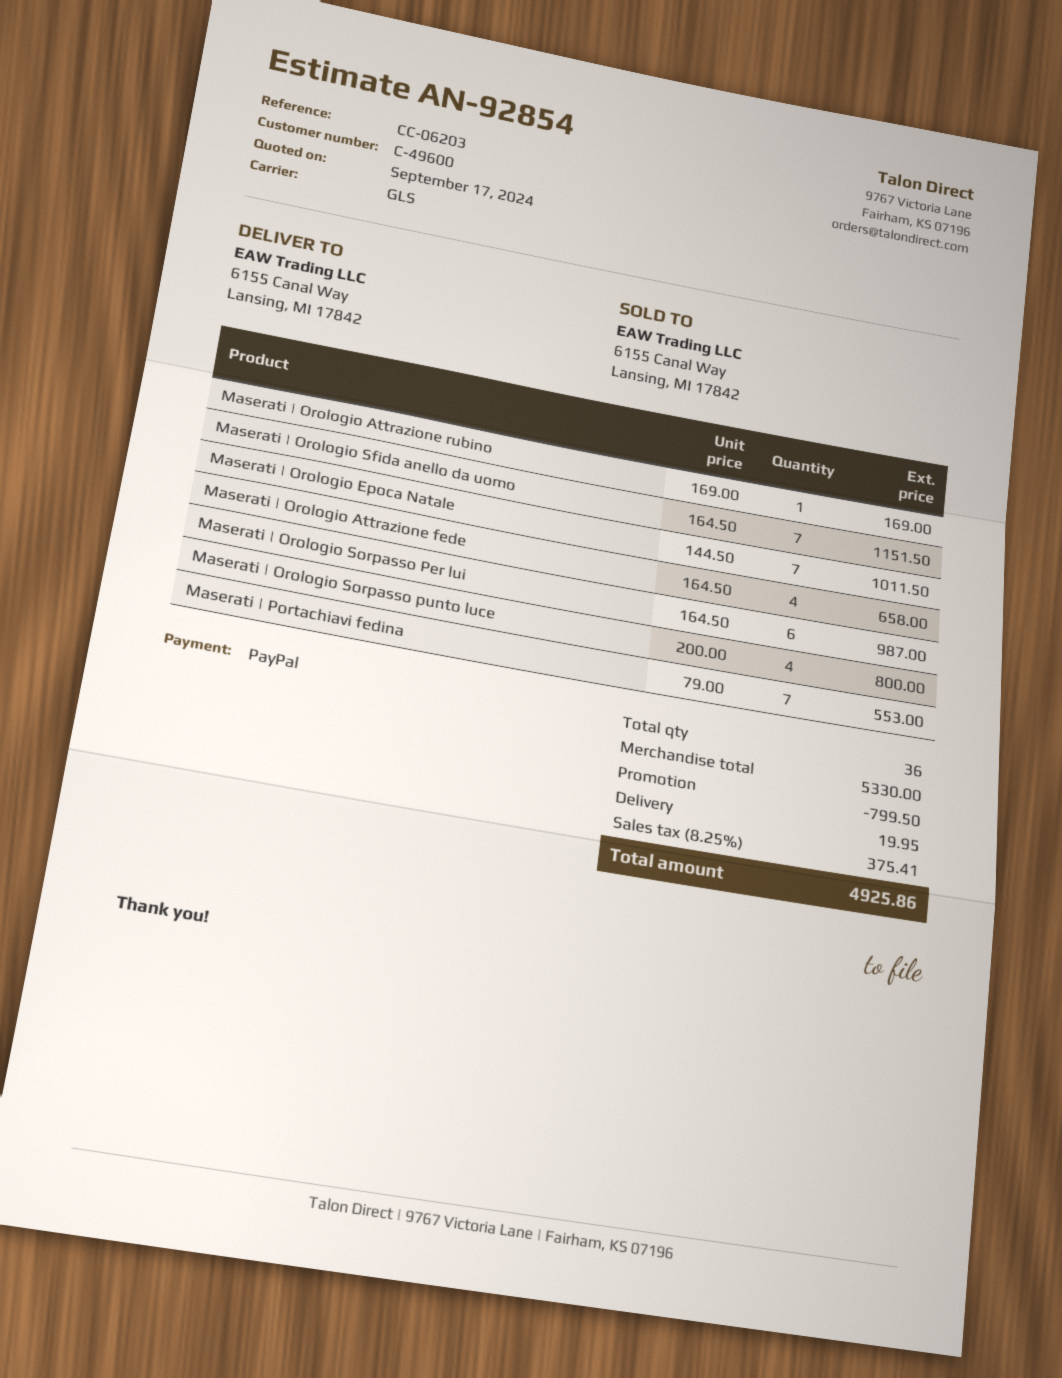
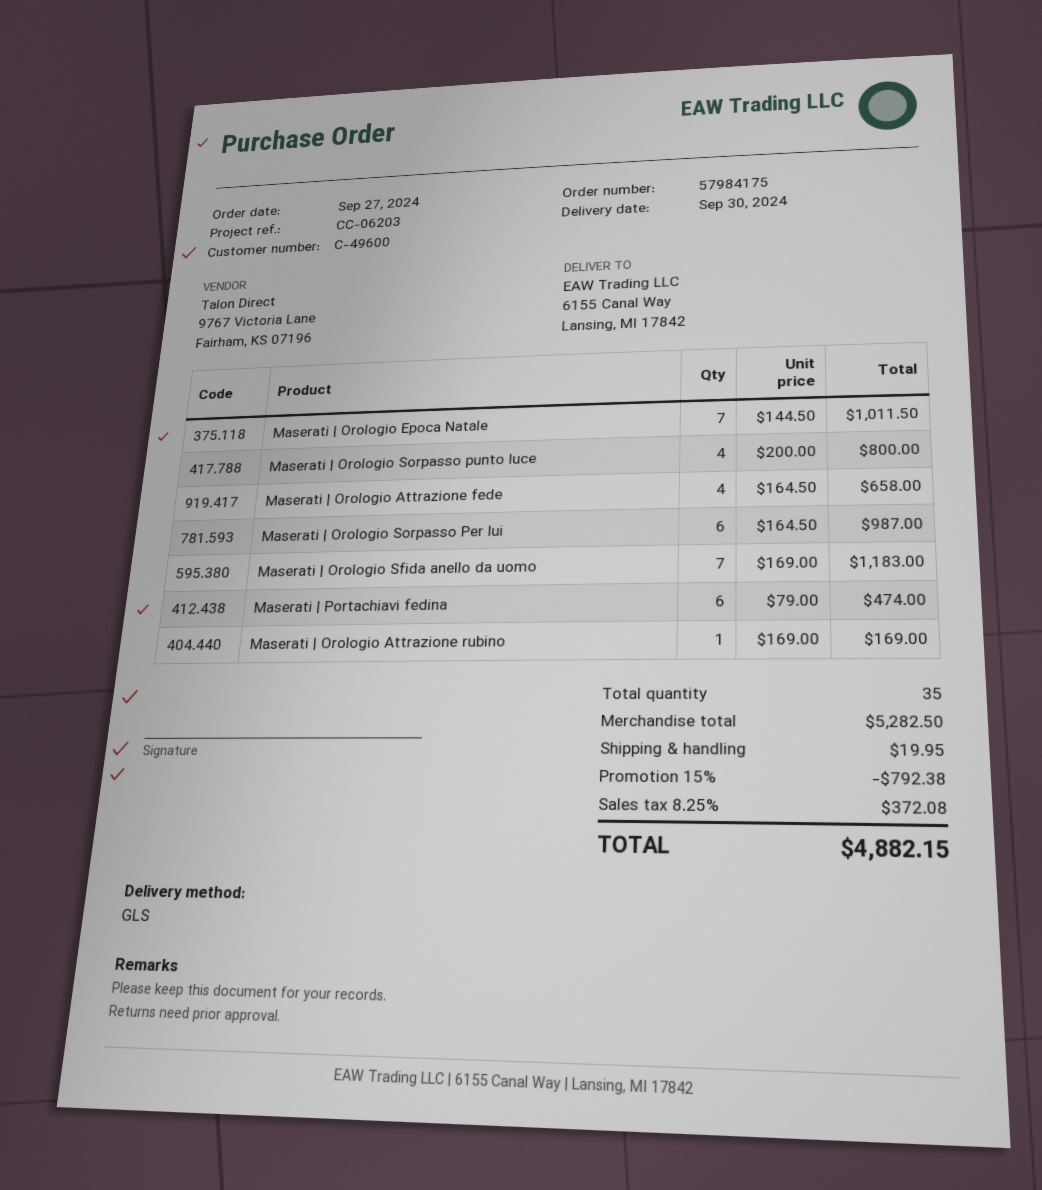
Maserati | Orologio Sfida anello da uomo: 7 x 164.50 = 1151.50 -> 7 x 169.00 = 1183.00
Maserati | Portachiavi fedina: 7 x 79.00 = 553.00 -> 6 x 79.00 = 474.00
total quantity: 36 -> 35
subtotal: 5330.00 -> 5282.50
discount: 799.50 -> 792.38
tax: 8.25% = 375.41 -> 8.25% = 372.08
total: 4925.86 -> 4882.15

